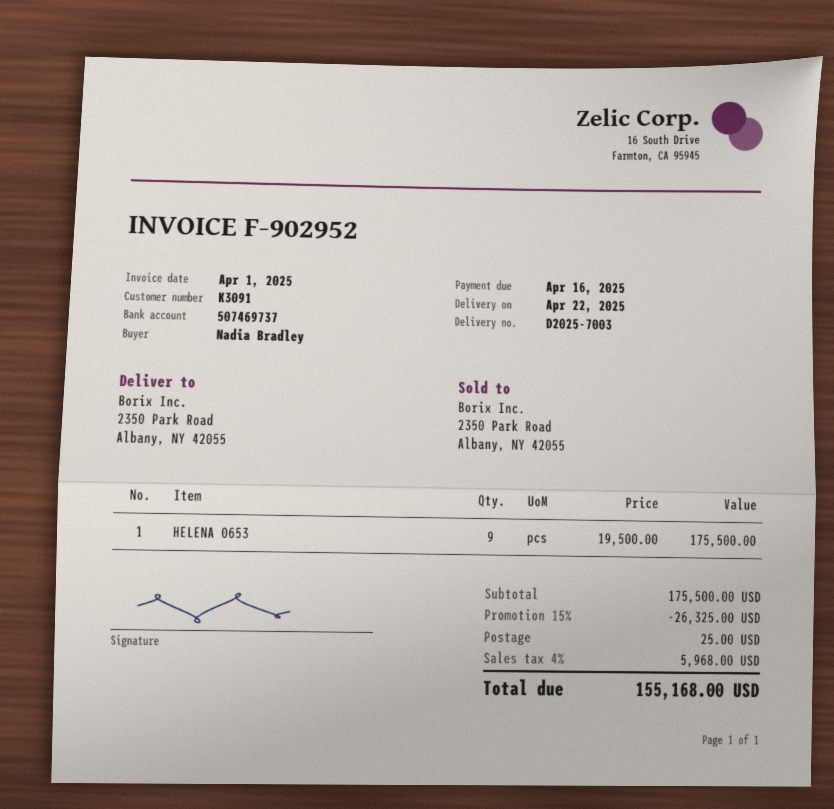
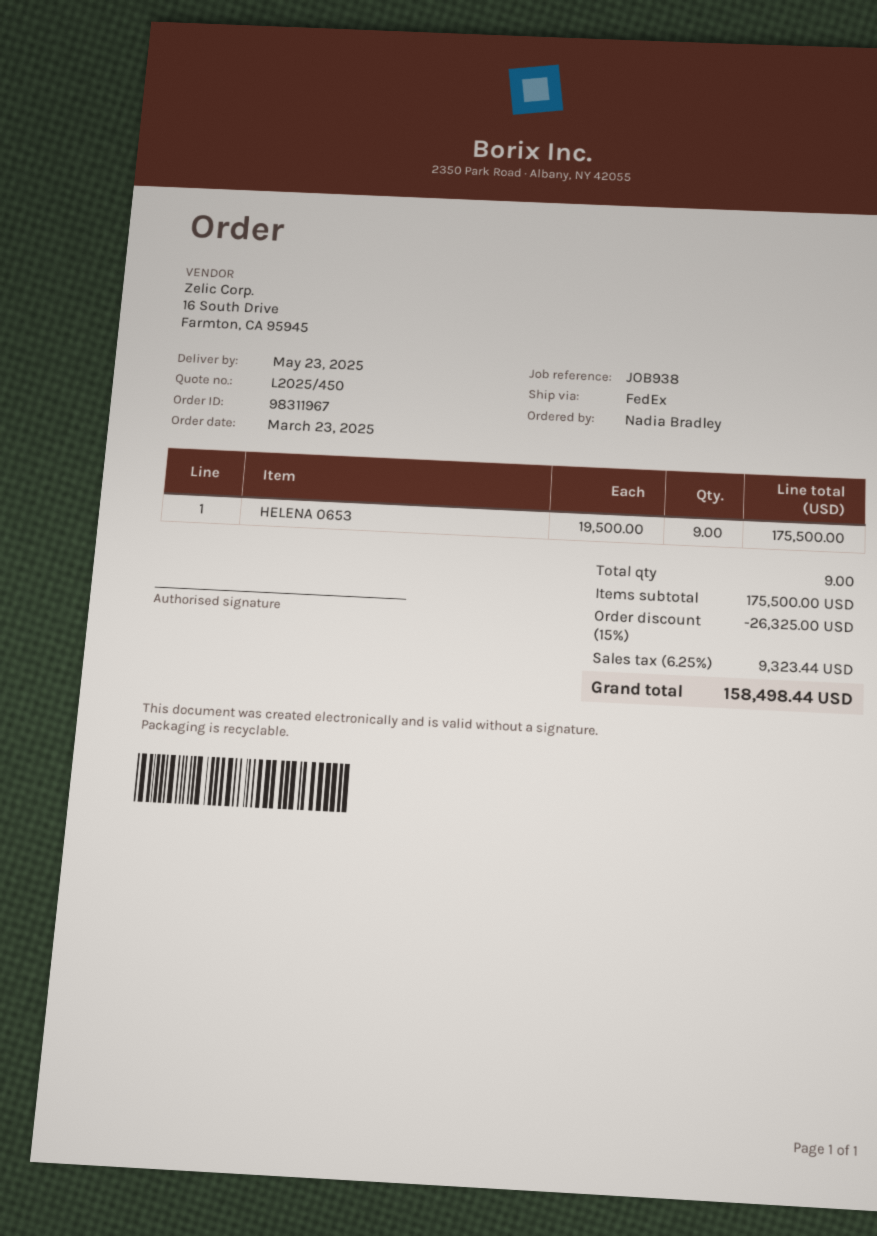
delivery date: 2025-04-22 -> 2025-05-23
shipping: 25.00 -> none
tax: 4% = 5968.00 -> 6.25% = 9323.44
total: 155168.00 -> 158498.44

